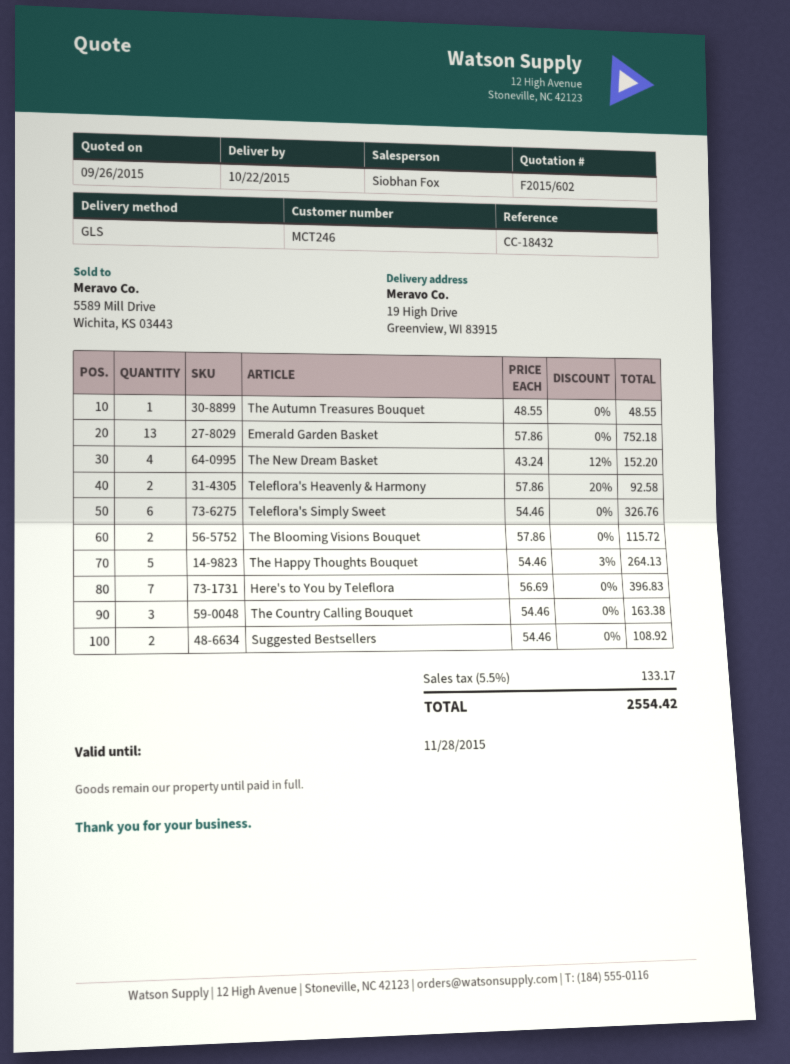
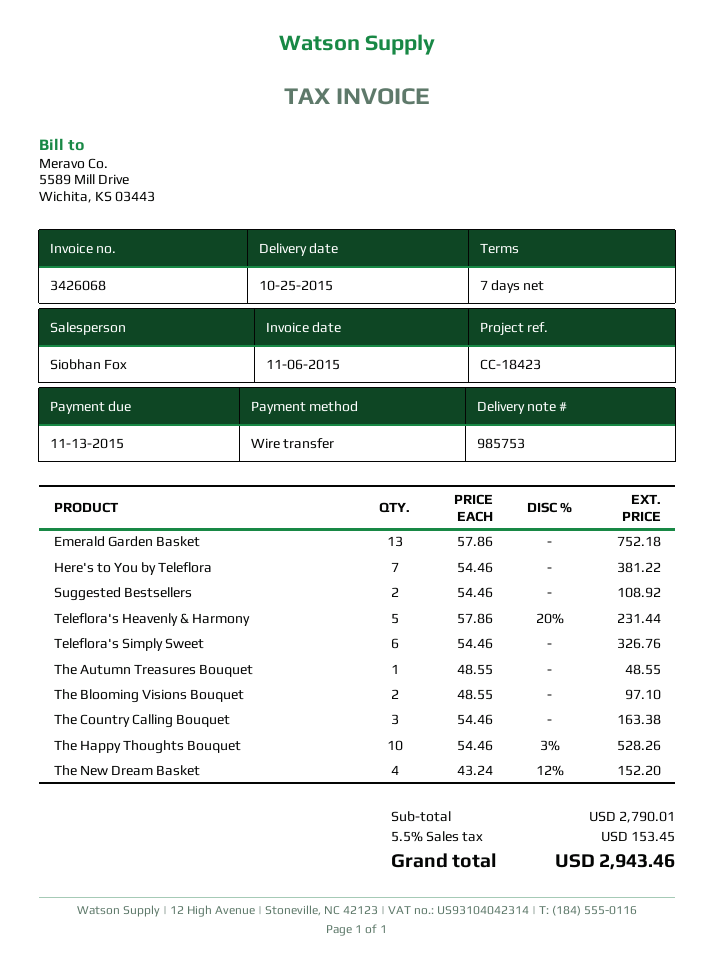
delivery date: 2015-10-22 -> 2015-10-25
reference: CC-18432 -> CC-18423
Teleflora's Heavenly & Harmony: 2 x 57.86 - 20% = 92.58 -> 5 x 57.86 - 20% = 231.44
The Blooming Visions Bouquet: 2 x 57.86 = 115.72 -> 2 x 48.55 = 97.10
The Happy Thoughts Bouquet: 5 x 54.46 - 3% = 264.13 -> 10 x 54.46 - 3% = 528.26
Here's to You by Teleflora: 7 x 56.69 = 396.83 -> 7 x 54.46 = 381.22
tax: 5.5% = 133.17 -> 5.5% = 153.45
total: 2554.42 -> 2943.46

